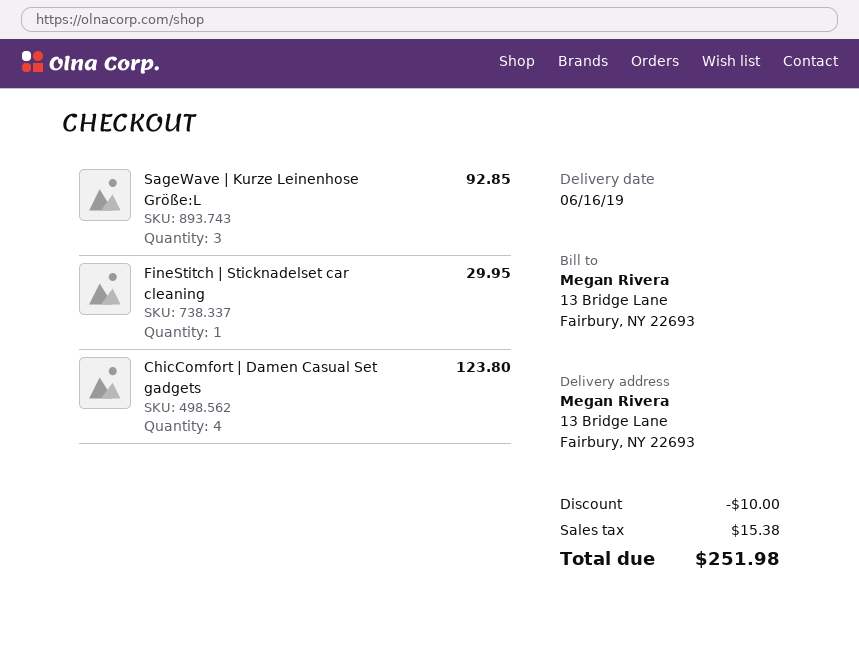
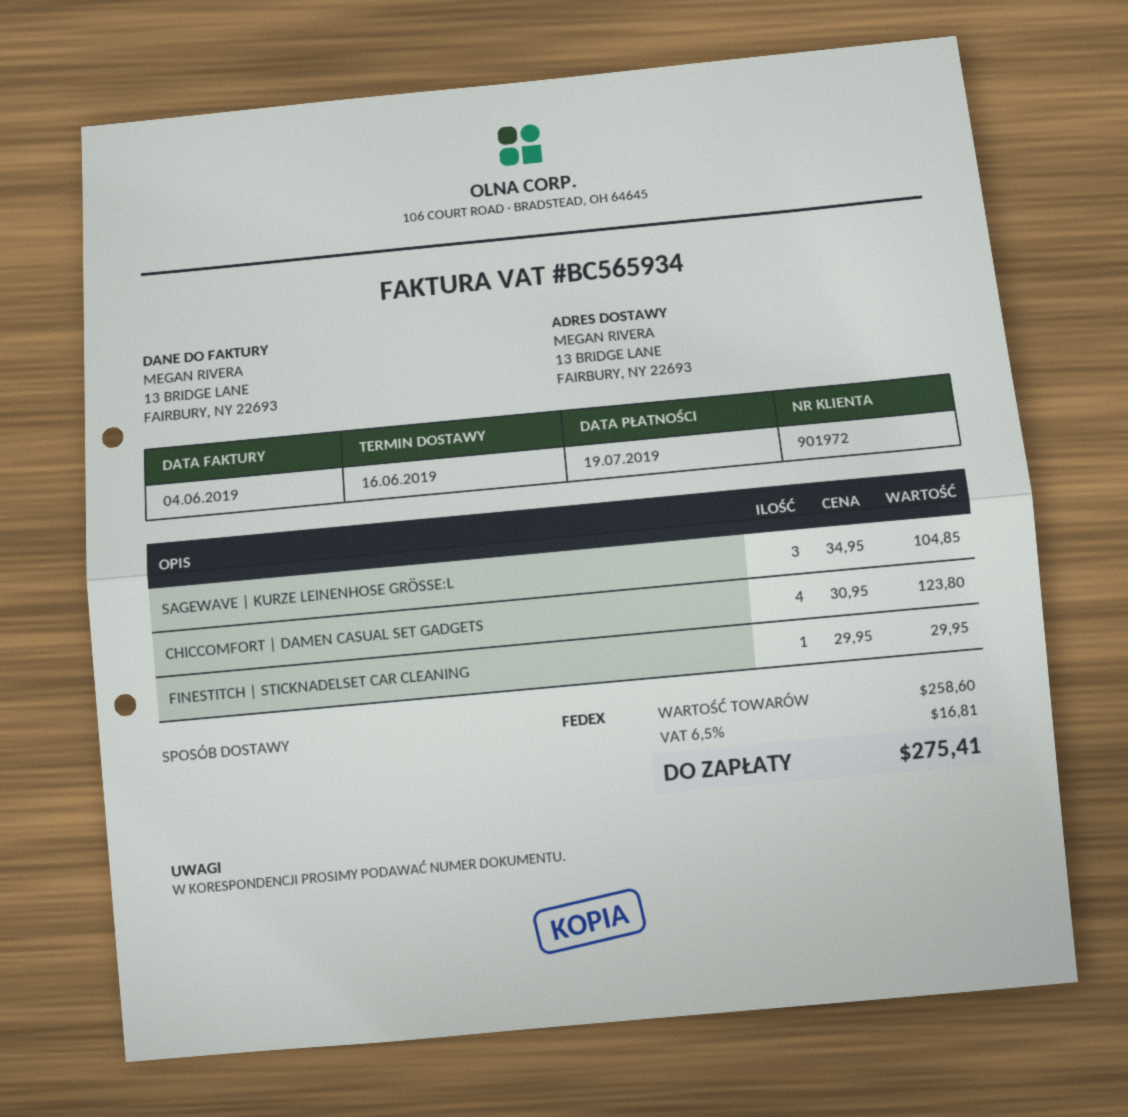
SageWave | Kurze Leinenhose Größe:L: 3 for 92.85 -> 3 for 104.85
discount: 10.00 -> none
tax: 15.38 -> 16.81
total: 251.98 -> 275.41

